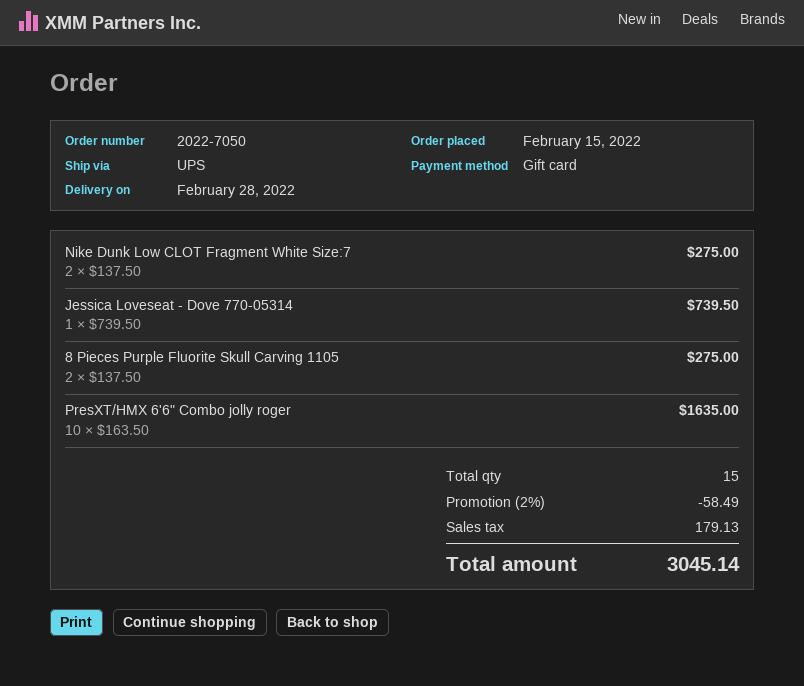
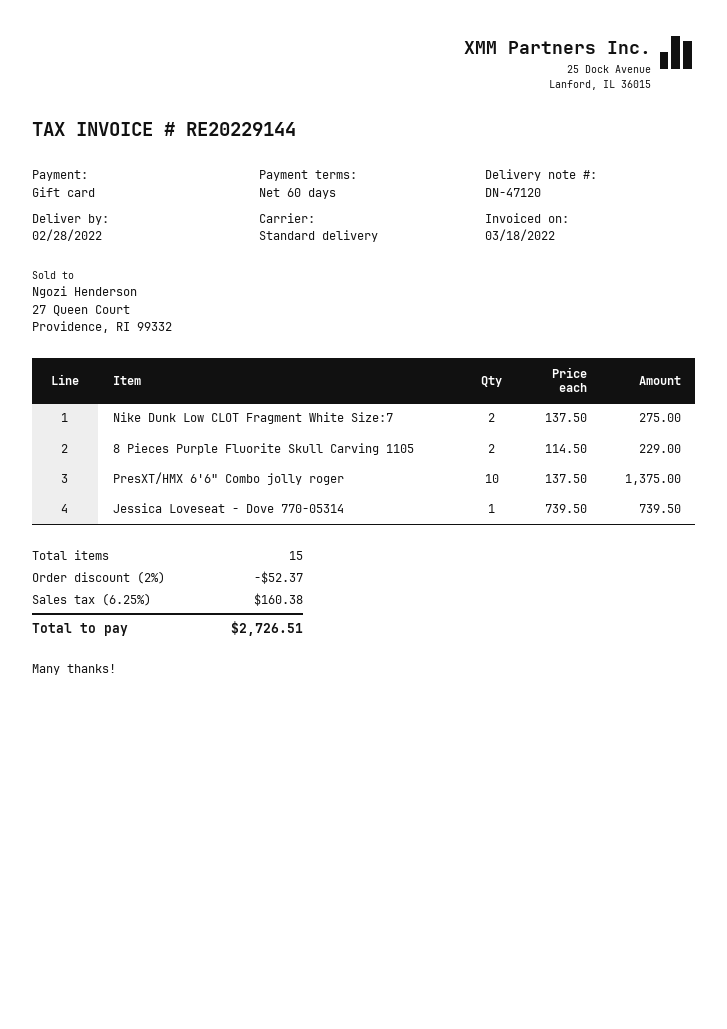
shipping method: UPS -> standard
8 Pieces Purple Fluorite Skull Carving 1105: 2 x 137.50 = 275.00 -> 2 x 114.50 = 229.00
PresXT/HMX 6'6" Combo jolly roger: 10 x 163.50 = 1635.00 -> 10 x 137.50 = 1375.00
discount: 2% = 58.49 -> 2% = 52.37
tax: 179.13 -> 160.38
total: 3045.14 -> 2726.51

